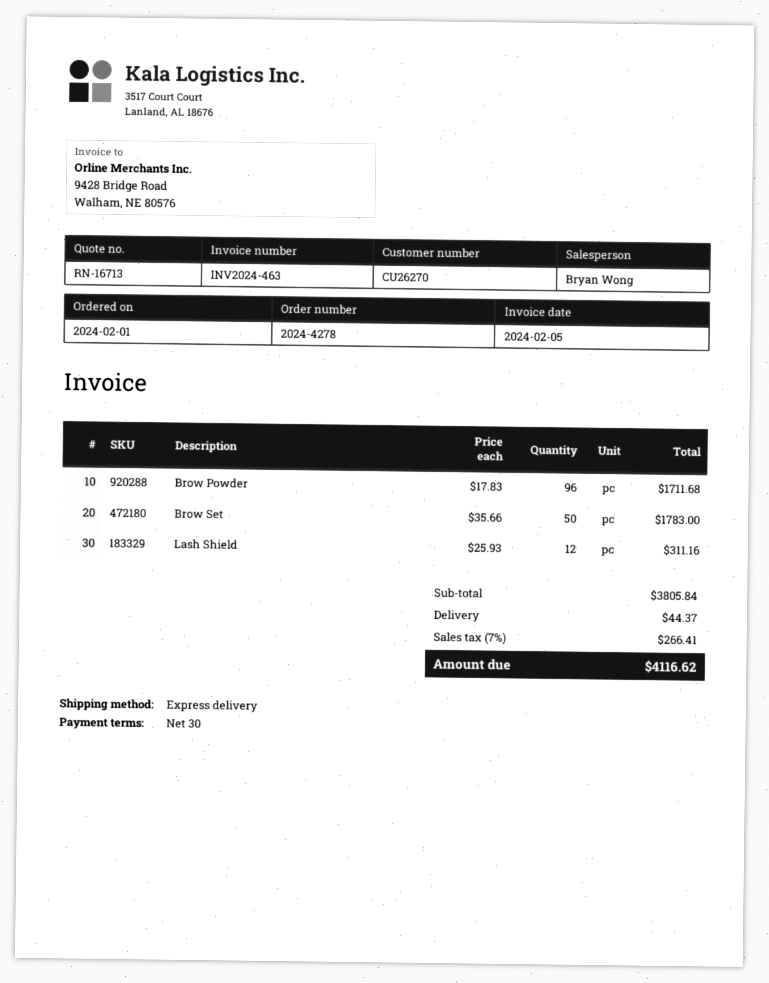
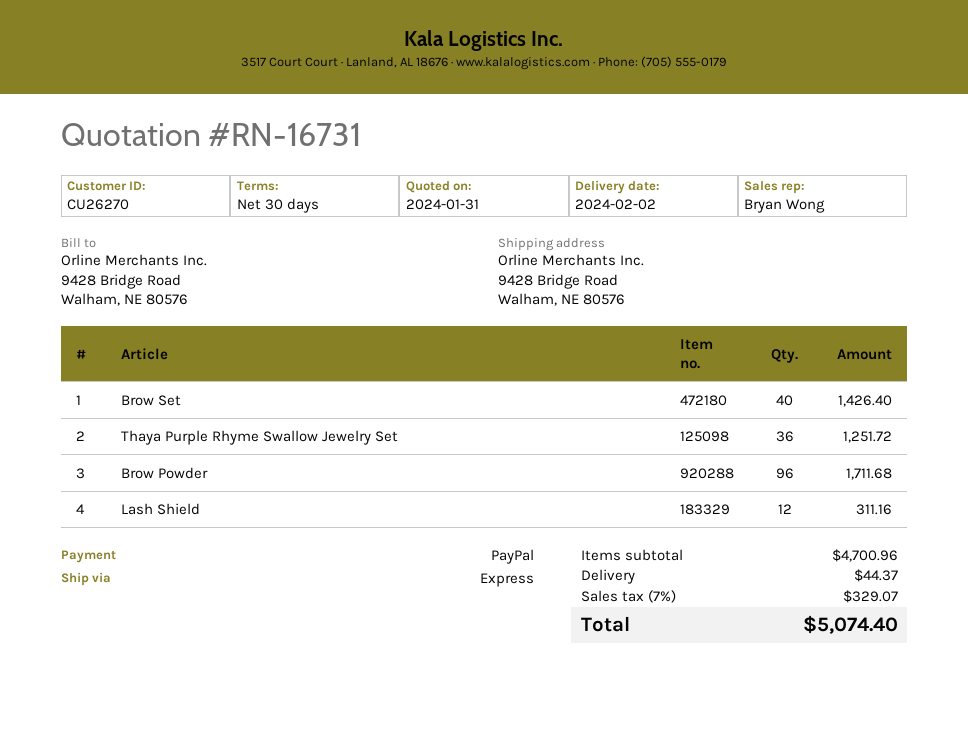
quote number: RN-16713 -> RN-16731
Brow Set: 50 for 1783.00 -> 40 for 1426.40
Thaya Purple Rhyme Swallow Jewelry Set: none -> 36 for 1251.72
subtotal: 3805.84 -> 4700.96
tax: 7% = 266.41 -> 7% = 329.07
total: 4116.62 -> 5074.40

